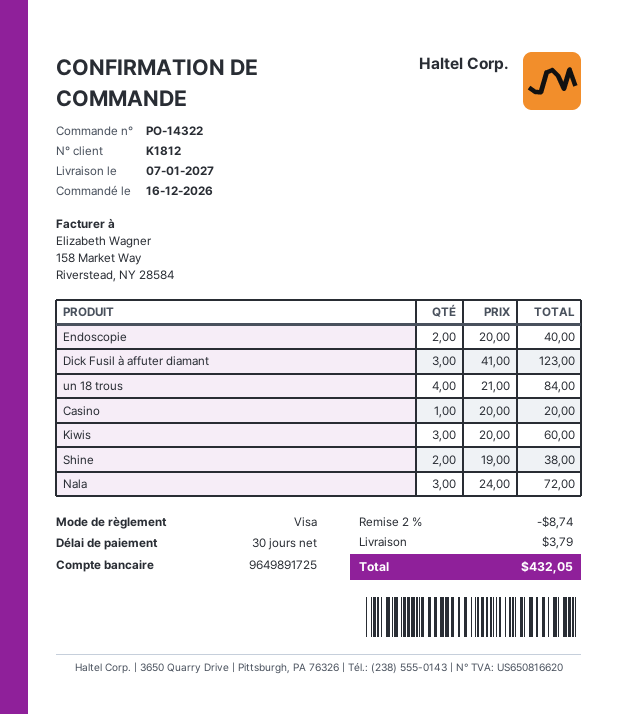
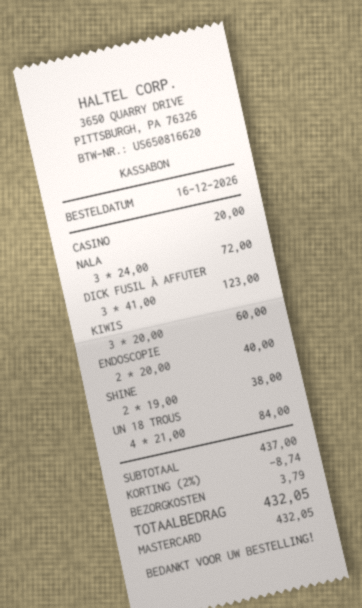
payment method: Visa -> Mastercard

